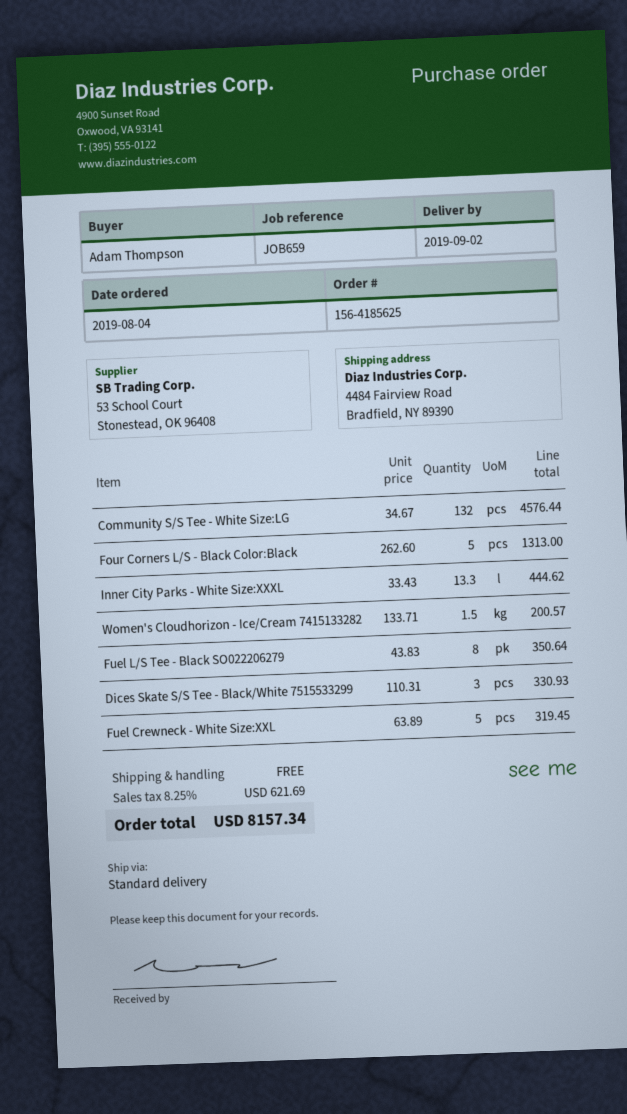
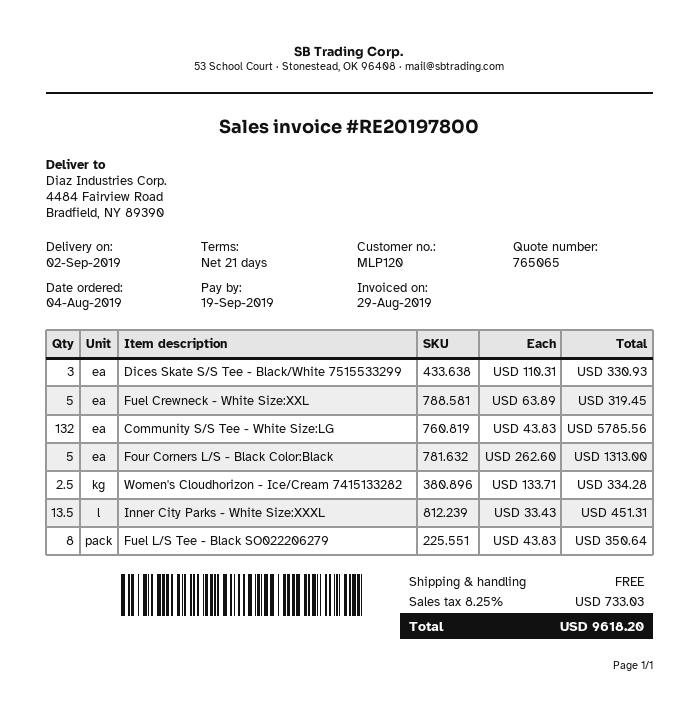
Community S/S Tee - White Size:LG: 132 x 34.67 = 4576.44 -> 132 x 43.83 = 5785.56
Inner City Parks - White Size:XXXL: 13.3 x 33.43 = 444.62 -> 13.5 x 33.43 = 451.31
Women's Cloudhorizon - Ice/Cream 7415133282: 1.5 x 133.71 = 200.57 -> 2.5 x 133.71 = 334.28
tax: 8.25% = 621.69 -> 8.25% = 733.03
total: 8157.34 -> 9618.20

